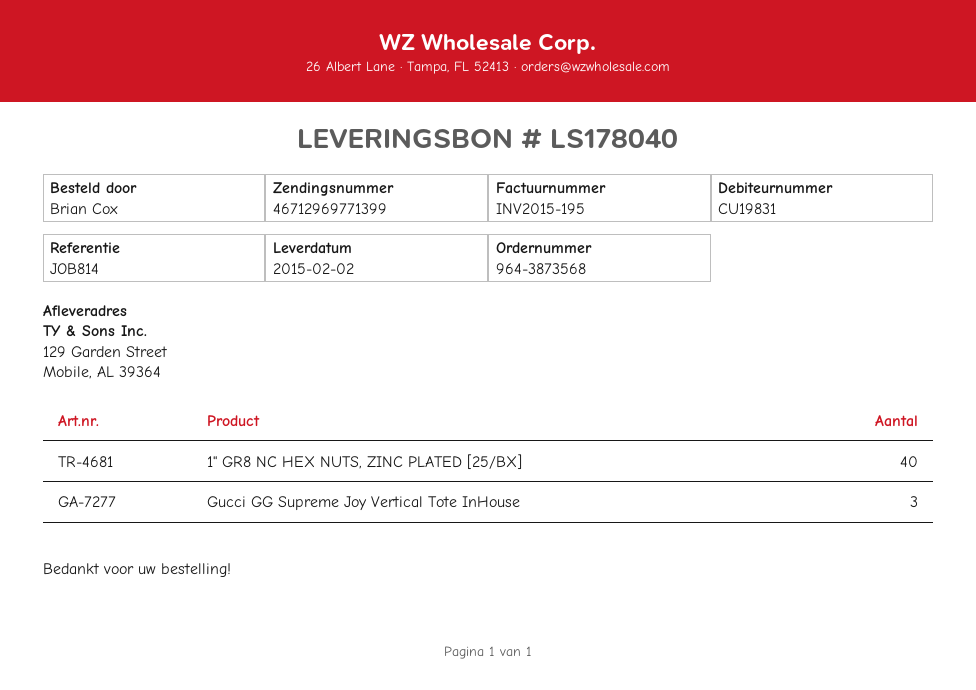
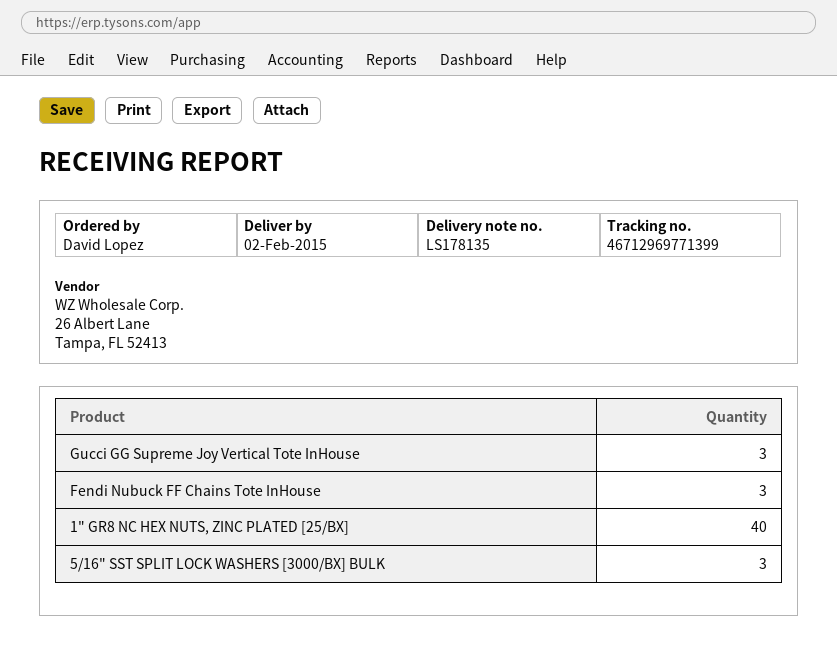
delivery note number: LS178040 -> LS178135
ordered by: Brian Cox -> David Lopez
Fendi Nubuck FF Chains Tote InHouse: none -> 3
5/16" SST SPLIT LOCK WASHERS [3000/BX] BULK: none -> 3

